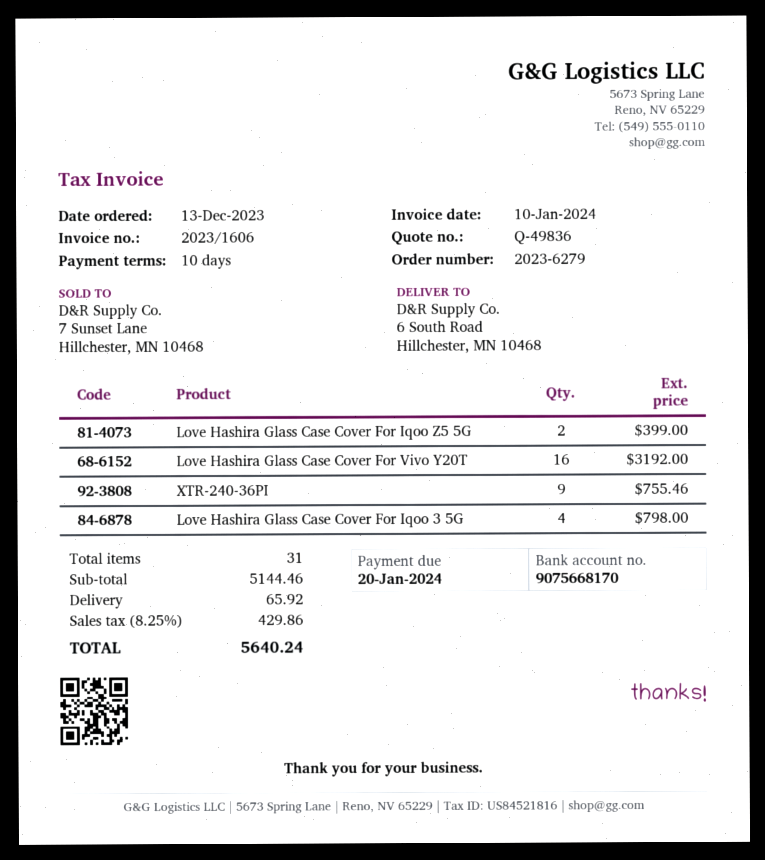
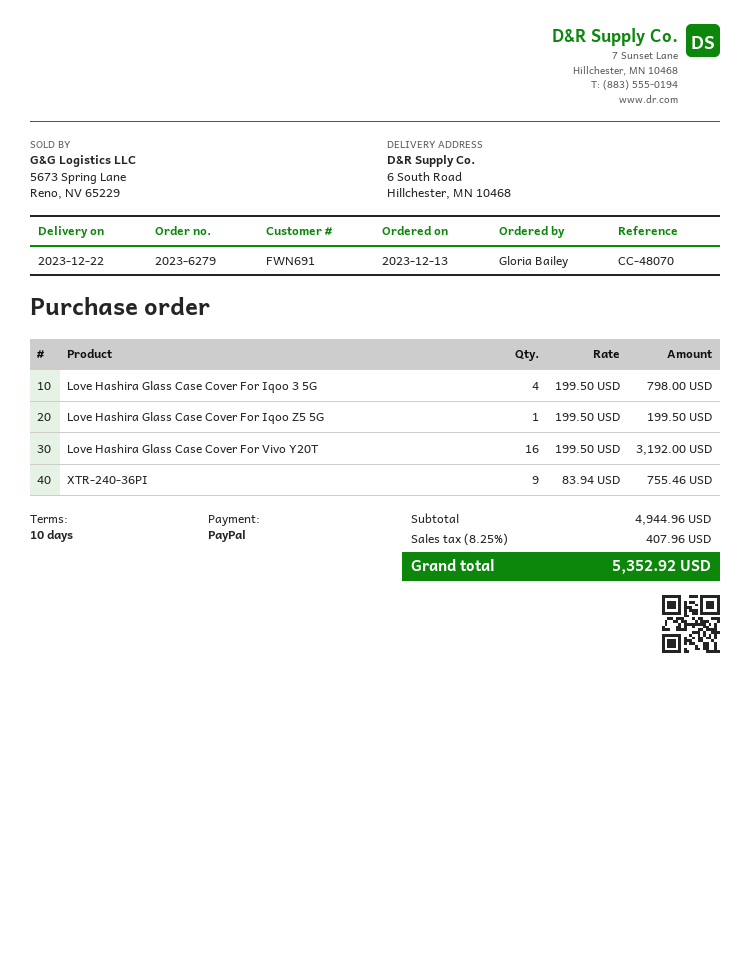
Love Hashira Glass Case Cover For Iqoo Z5 5G: 2 for 399.00 -> 1 for 199.50
subtotal: 5144.46 -> 4944.96
shipping: 65.92 -> none
tax: 8.25% = 429.86 -> 8.25% = 407.96
total: 5640.24 -> 5352.92

